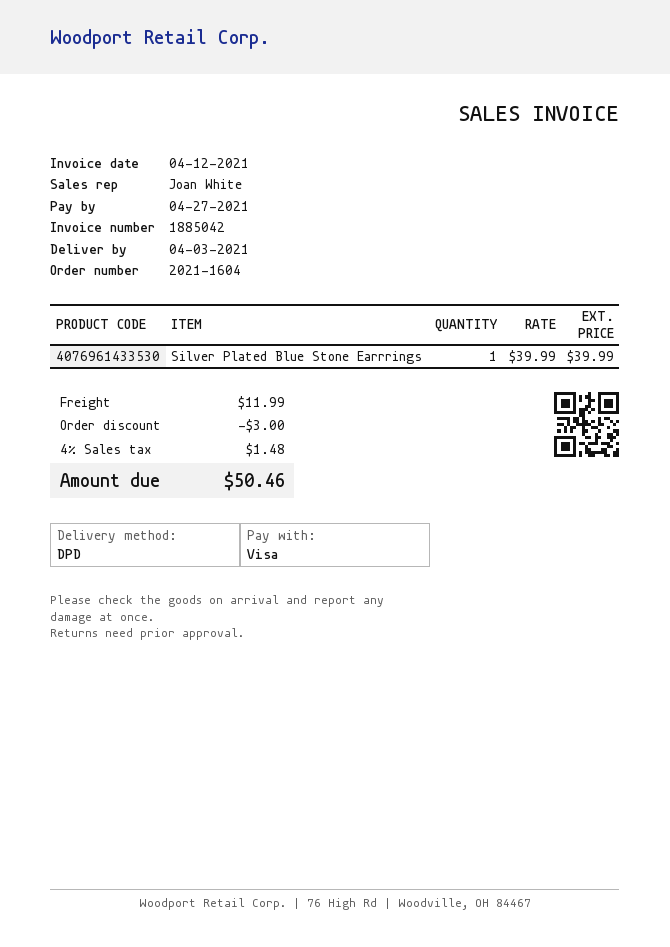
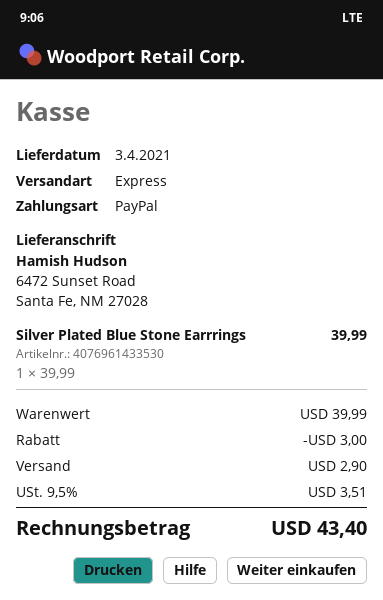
payment method: Visa -> PayPal
shipping method: DPD -> express
shipping: 11.99 -> 2.90
tax: 4% = 1.48 -> 9.5% = 3.51
total: 50.46 -> 43.40

